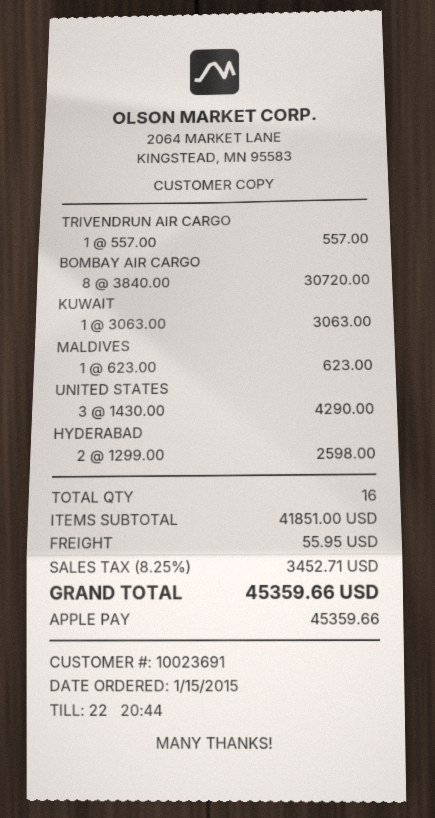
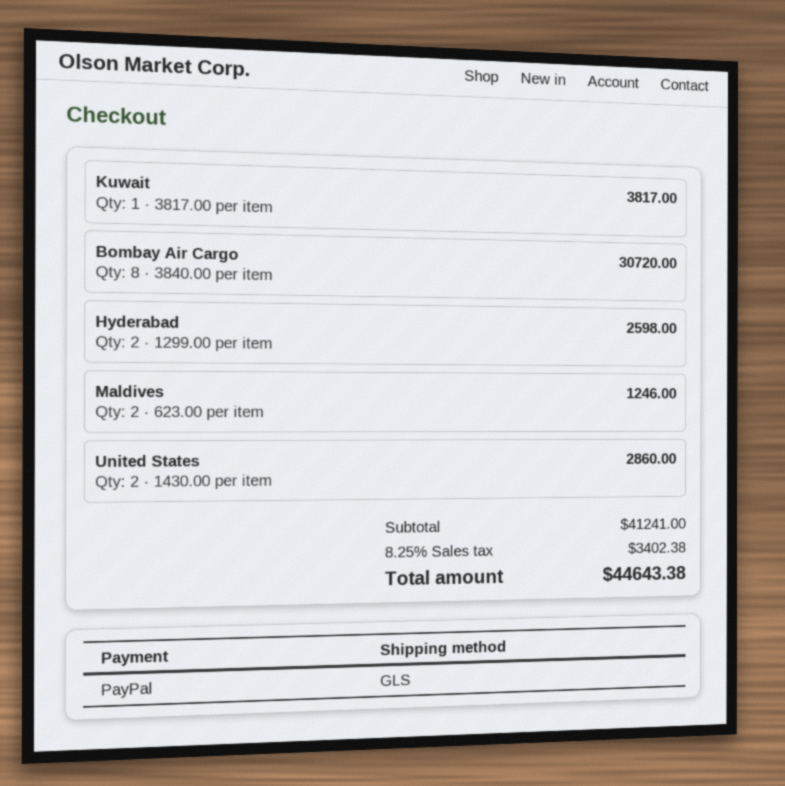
payment method: Apple Pay -> PayPal
TRIVENDRUN AIR CARGO: 1 x 557.00 = 557.00 -> none
KUWAIT: 1 x 3063.00 = 3063.00 -> 1 x 3817.00 = 3817.00
MALDIVES: 1 x 623.00 = 623.00 -> 2 x 623.00 = 1246.00
UNITED STATES: 3 x 1430.00 = 4290.00 -> 2 x 1430.00 = 2860.00
subtotal: 41851.00 -> 41241.00
shipping: 55.95 -> none
tax: 8.25% = 3452.71 -> 8.25% = 3402.38
total: 45359.66 -> 44643.38

